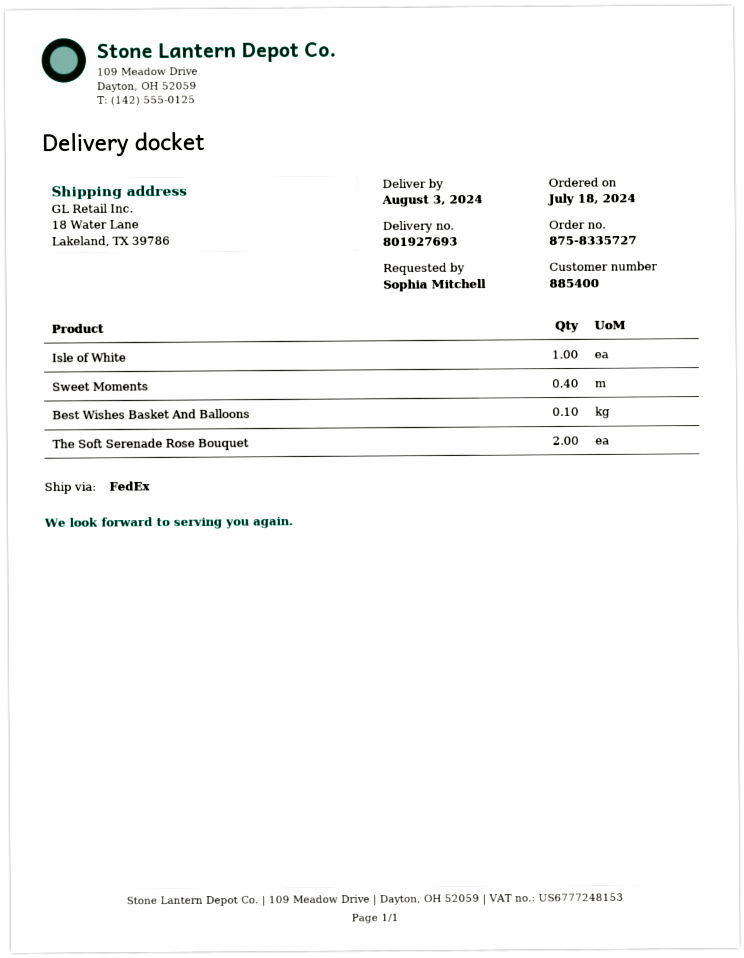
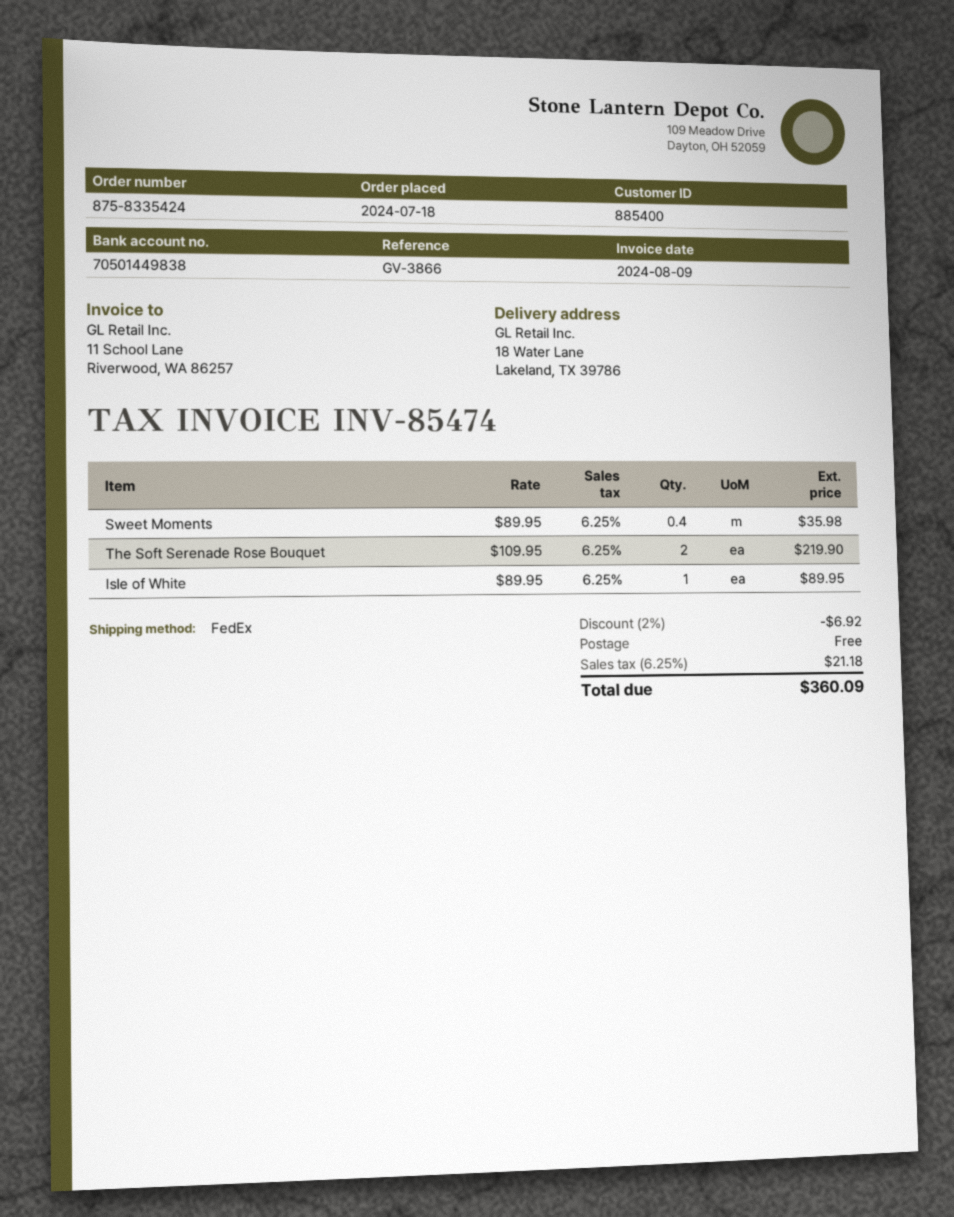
order number: 875-8335727 -> 875-8335424
Best Wishes Basket And Balloons: 0.1 -> none

